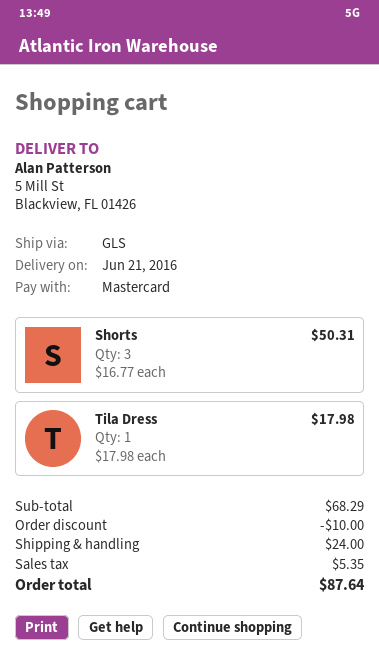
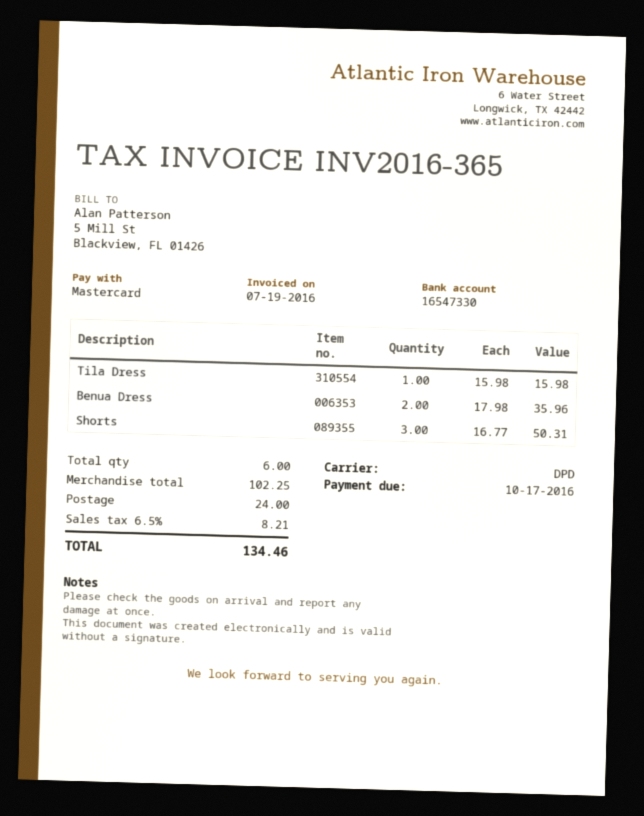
shipping method: GLS -> DPD
Tila Dress: 1 x 17.98 = 17.98 -> 1 x 15.98 = 15.98
Benua Dress: none -> 2 x 17.98 = 35.96
subtotal: 68.29 -> 102.25
discount: 10.00 -> none
tax: 5.35 -> 8.21
total: 87.64 -> 134.46

